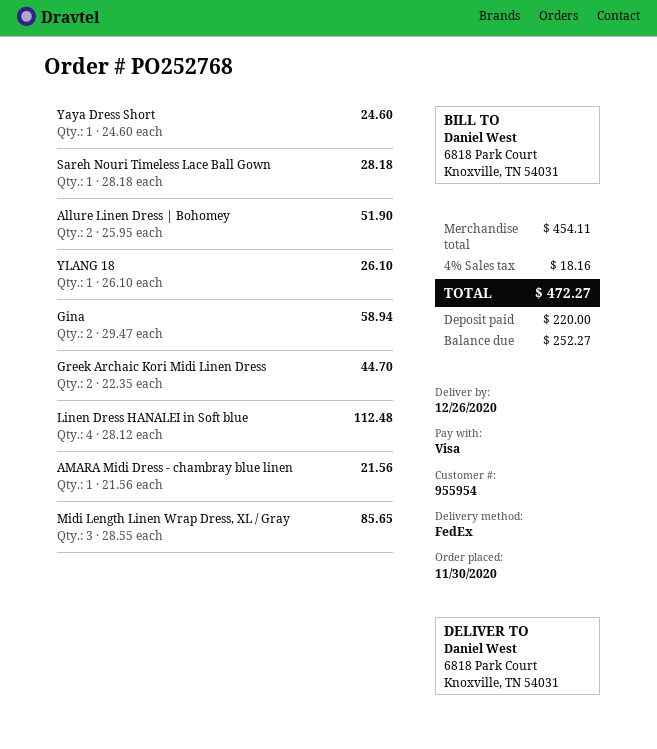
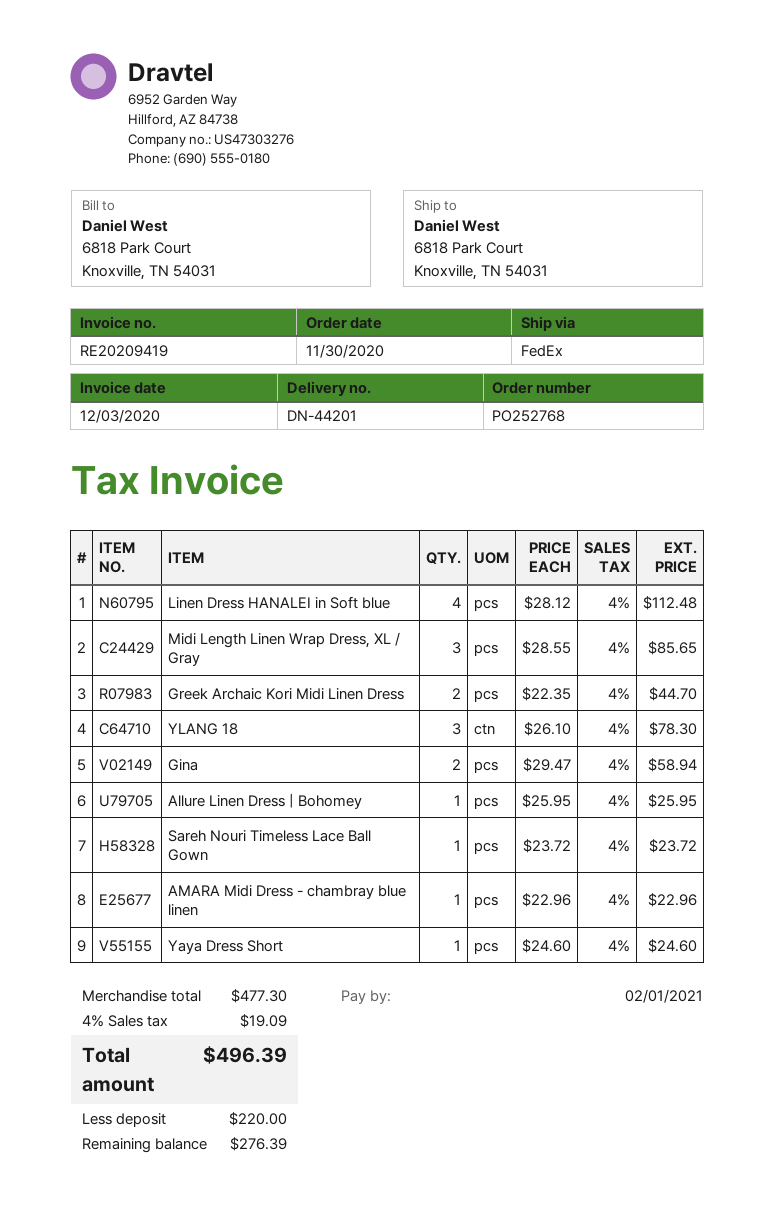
Sareh Nouri Timeless Lace Ball Gown: 1 x 28.18 = 28.18 -> 1 x 23.72 = 23.72
Allure Linen Dress | Bohomey: 2 x 25.95 = 51.90 -> 1 x 25.95 = 25.95
YLANG 18: 1 x 26.10 = 26.10 -> 3 x 26.10 = 78.30
AMARA Midi Dress - chambray blue linen: 1 x 21.56 = 21.56 -> 1 x 22.96 = 22.96
subtotal: 454.11 -> 477.30
tax: 4% = 18.16 -> 4% = 19.09
total: 472.27 -> 496.39
balance: 252.27 -> 276.39

